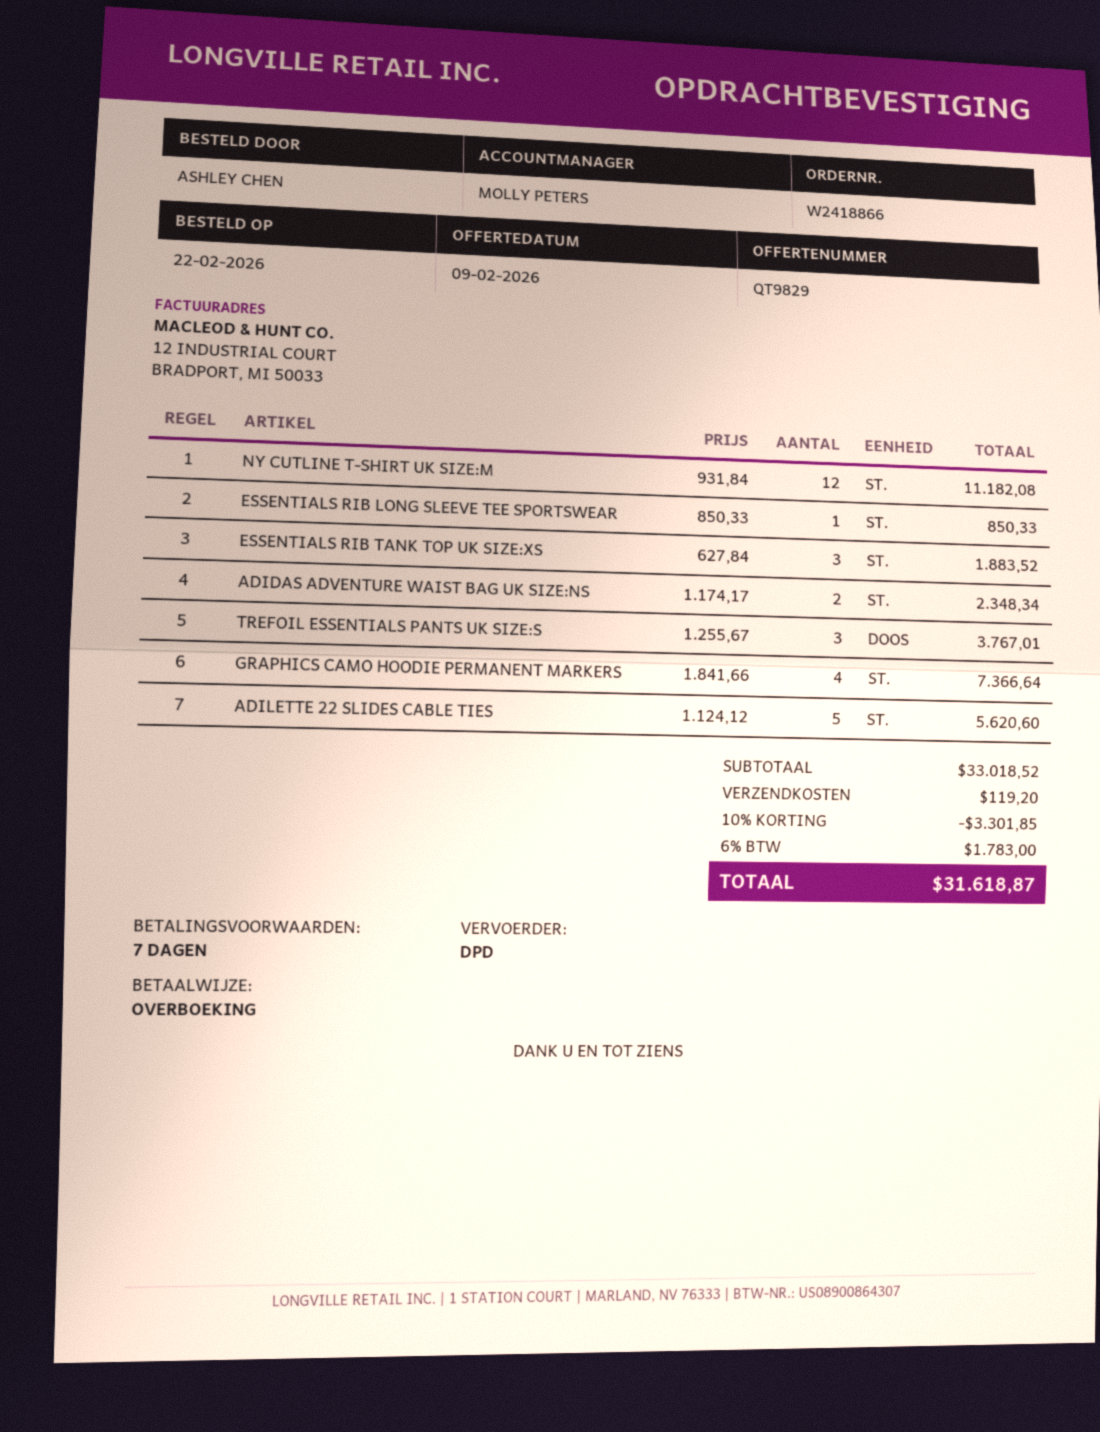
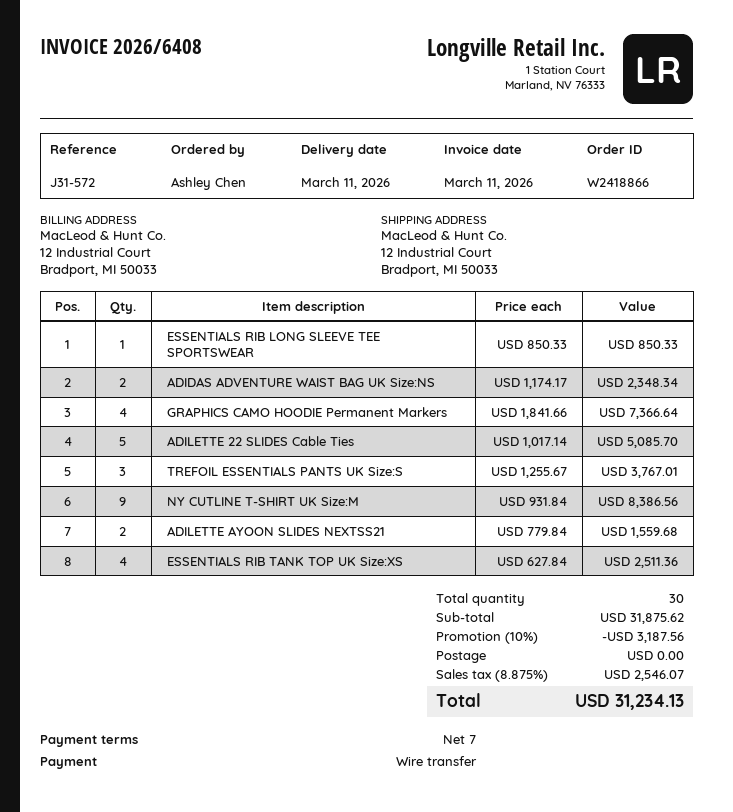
NY CUTLINE T-SHIRT UK SIZE:M: 12 x 931.84 = 11182.08 -> 9 x 931.84 = 8386.56
ESSENTIALS RIB TANK TOP UK SIZE:XS: 3 x 627.84 = 1883.52 -> 4 x 627.84 = 2511.36
ADILETTE 22 SLIDES CABLE TIES: 5 x 1124.12 = 5620.60 -> 5 x 1017.14 = 5085.70
ADILETTE AYOON SLIDES NEXTSS21: none -> 2 x 779.84 = 1559.68
subtotal: 33018.52 -> 31875.62
discount: 10% = 3301.85 -> 10% = 3187.56
shipping: 119.20 -> 0.00
tax: 6% = 1783.00 -> 8.875% = 2546.07
total: 31618.87 -> 31234.13

